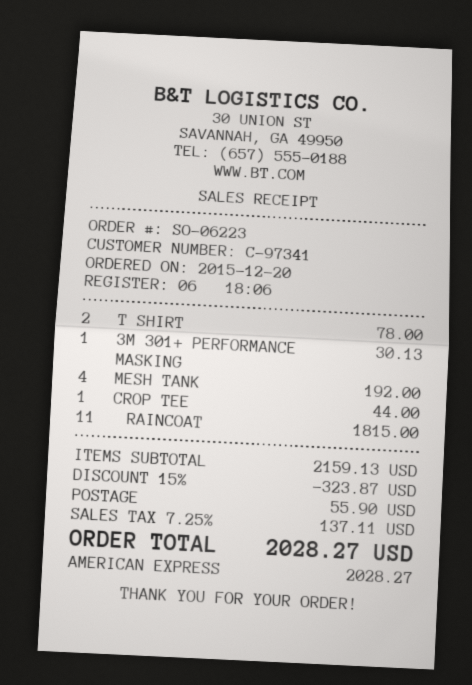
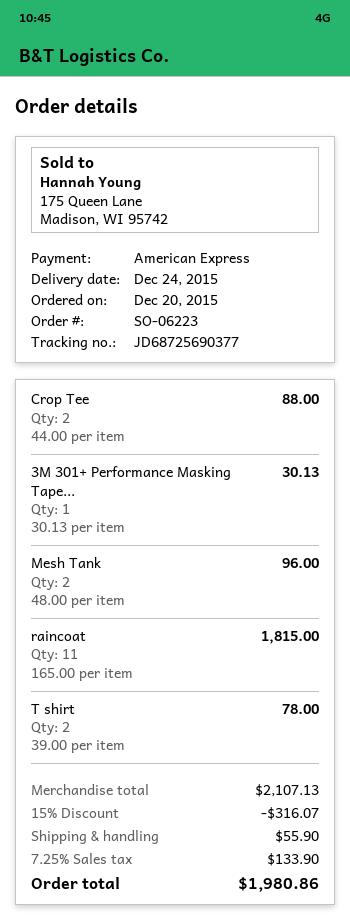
MESH TANK: 4 for 192.00 -> 2 for 96.00
CROP TEE: 1 for 44.00 -> 2 for 88.00
subtotal: 2159.13 -> 2107.13
discount: 15% = 323.87 -> 15% = 316.07
tax: 7.25% = 137.11 -> 7.25% = 133.90
total: 2028.27 -> 1980.86

